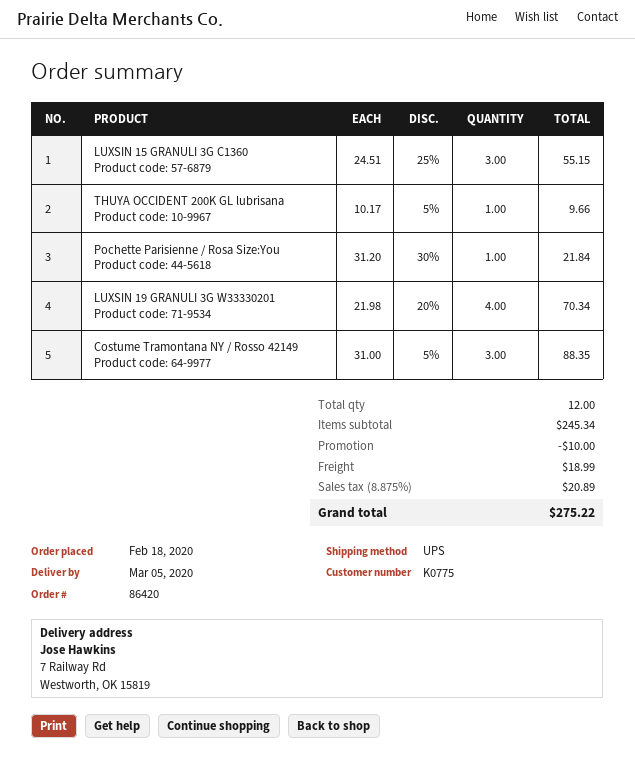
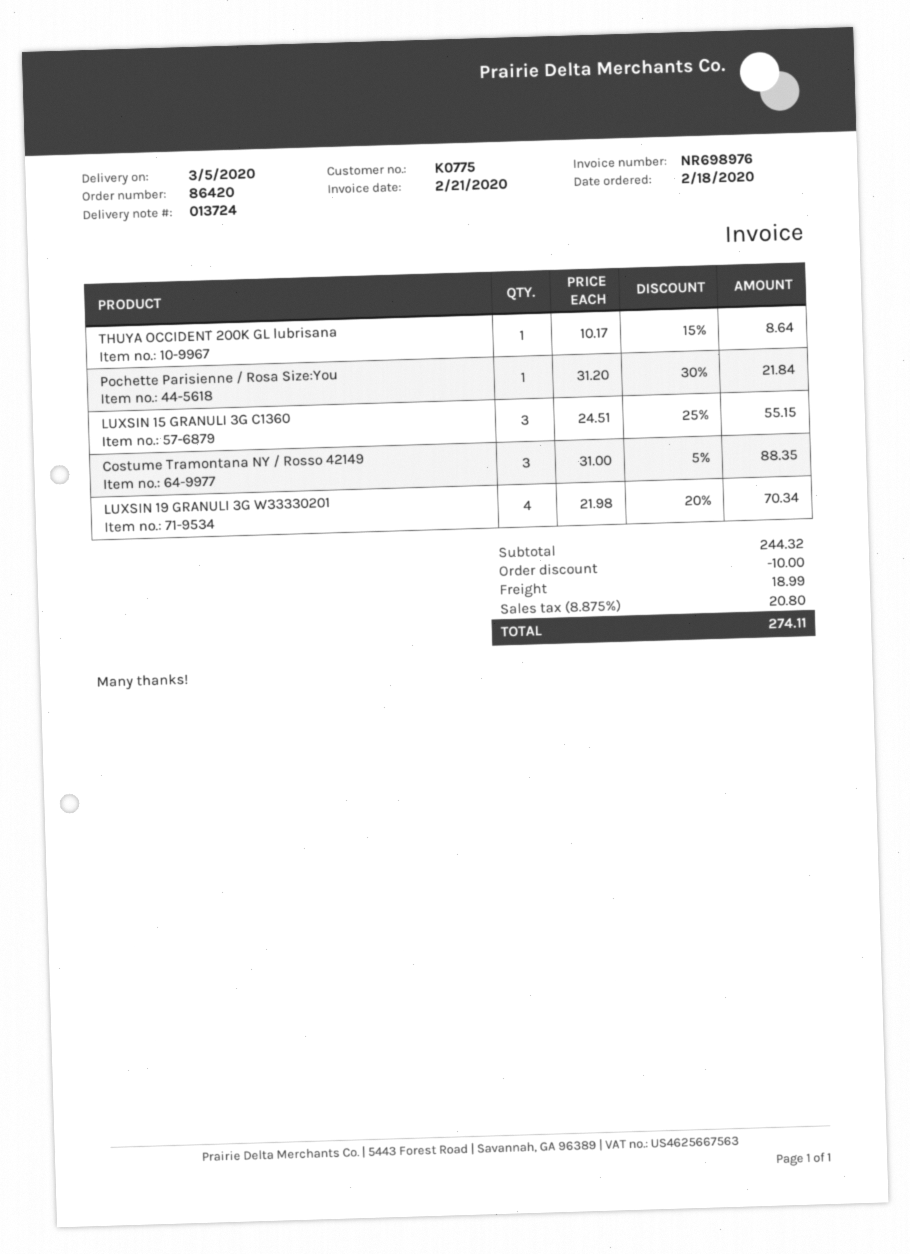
THUYA OCCIDENT 200K GL lubrisana: 1 x 10.17 - 5% = 9.66 -> 1 x 10.17 - 15% = 8.64
subtotal: 245.34 -> 244.32
tax: 8.875% = 20.89 -> 8.875% = 20.80
total: 275.22 -> 274.11

